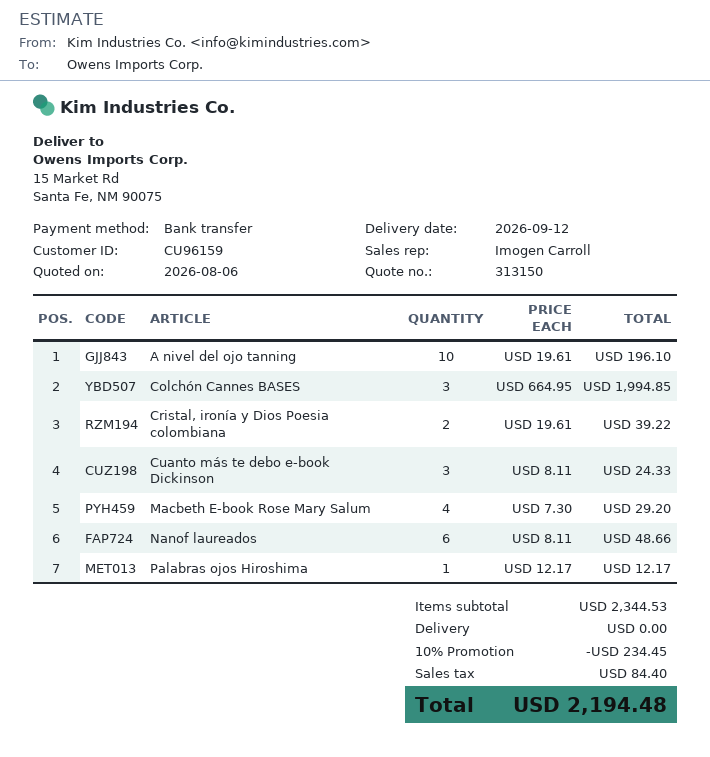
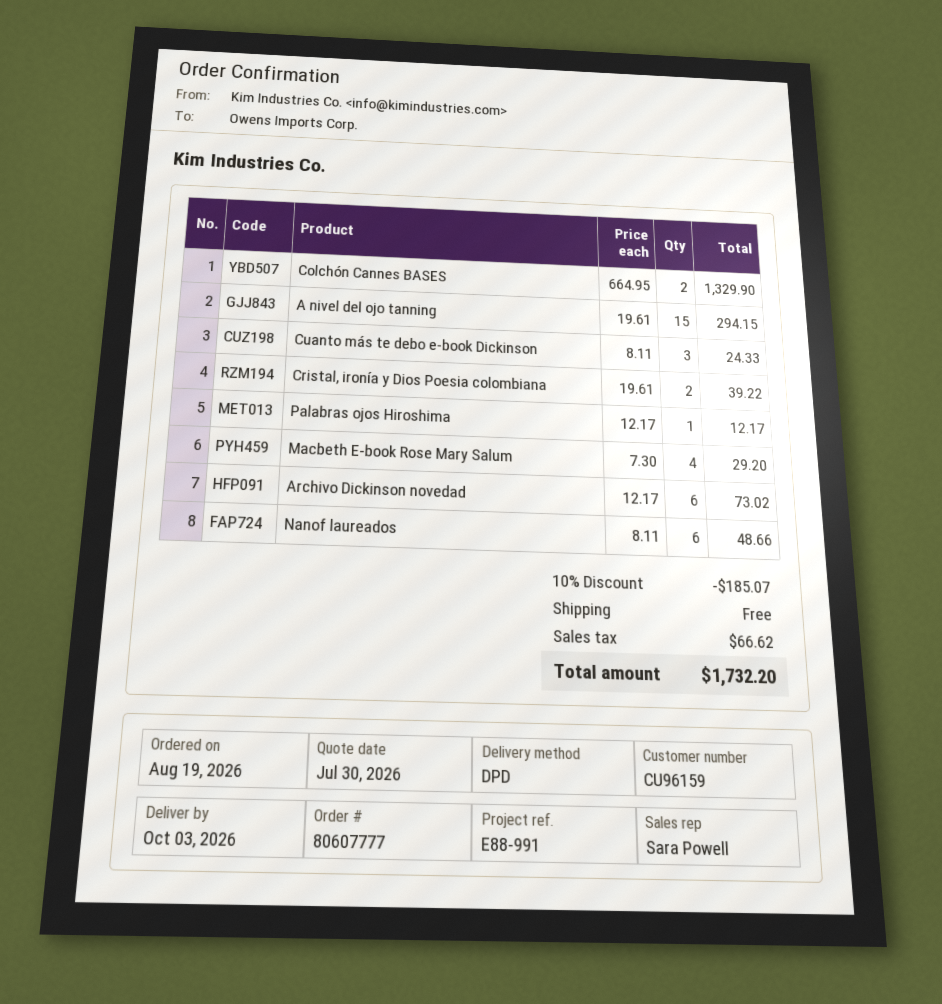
quote date: 2026-08-06 -> 2026-07-30
delivery date: 2026-09-12 -> 2026-10-03
sales rep: Imogen Carroll -> Sara Powell
A nivel del ojo tanning: 10 x 19.61 = 196.10 -> 15 x 19.61 = 294.15
Colchón Cannes BASES: 3 x 664.95 = 1994.85 -> 2 x 664.95 = 1329.90
Archivo Dickinson novedad: none -> 6 x 12.17 = 73.02
discount: 10% = 234.45 -> 10% = 185.07
tax: 84.40 -> 66.62
total: 2194.48 -> 1732.20

